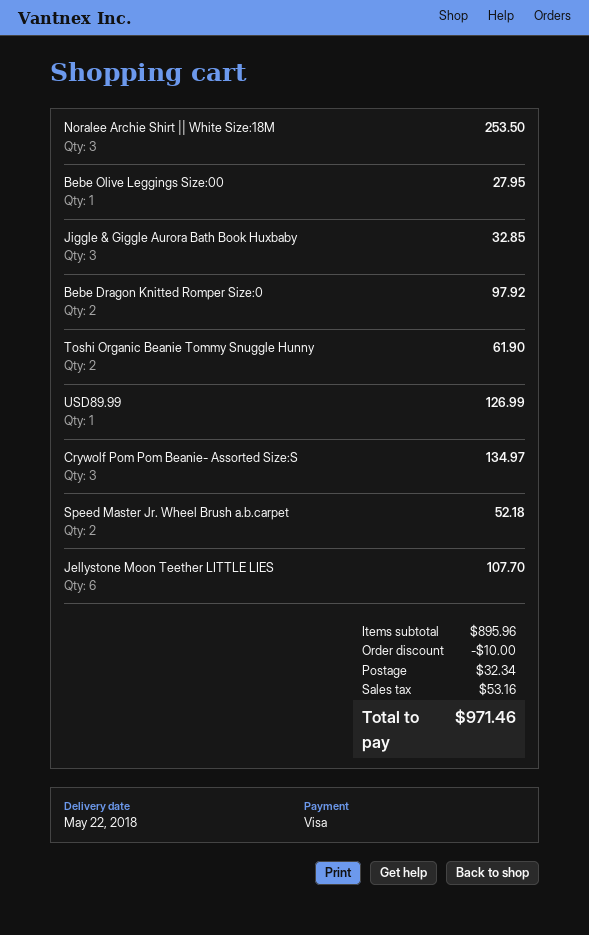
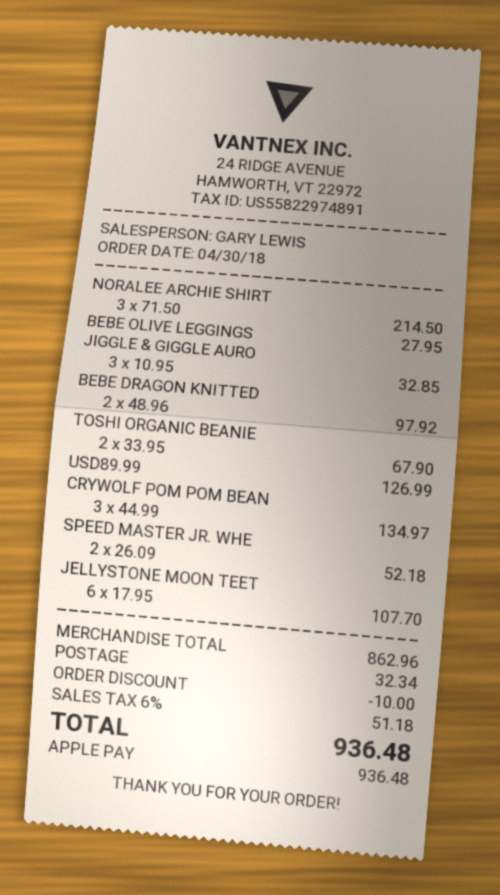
payment method: Visa -> Apple Pay
Noralee Archie Shirt || White Size:18M: 3 for 253.50 -> 3 for 214.50
Toshi Organic Beanie Tommy Snuggle Hunny: 2 for 61.90 -> 2 for 67.90
subtotal: 895.96 -> 862.96
tax: 53.16 -> 51.18
total: 971.46 -> 936.48

